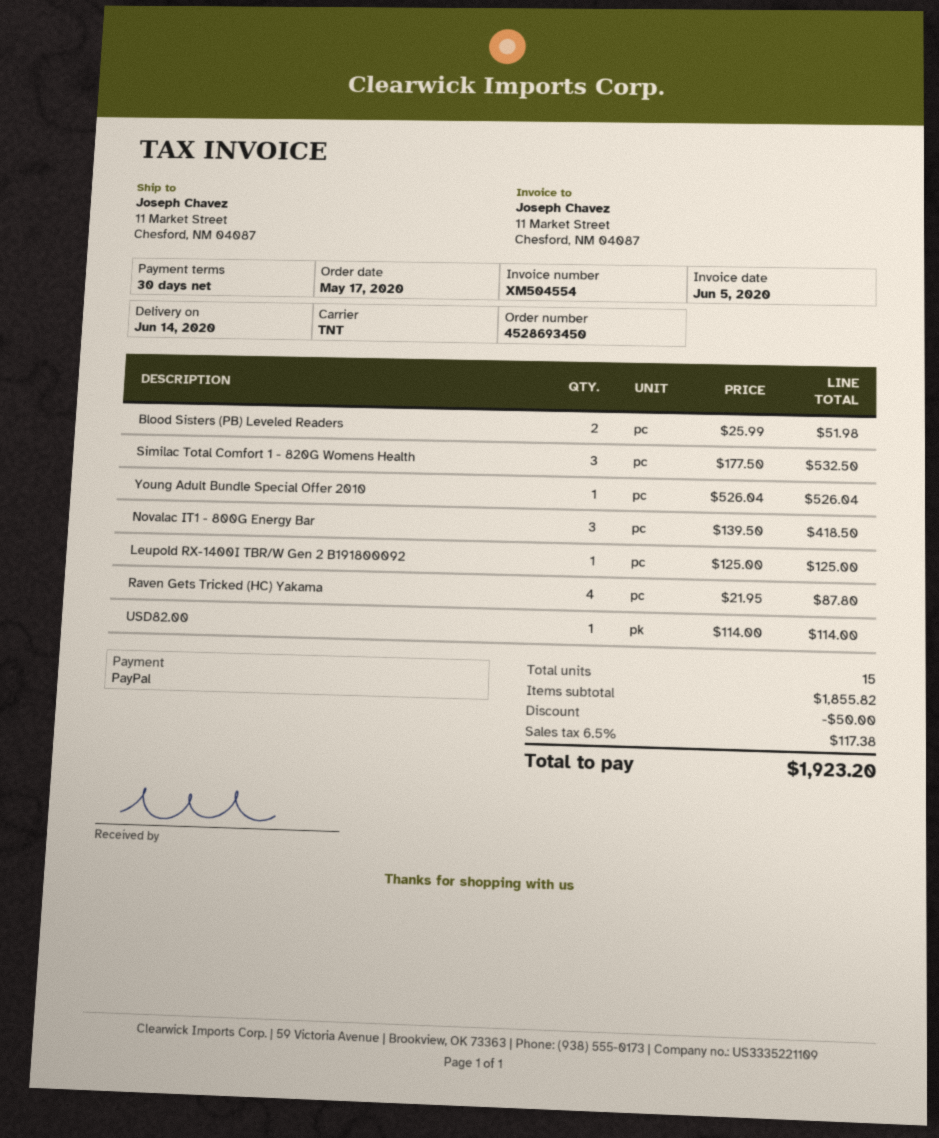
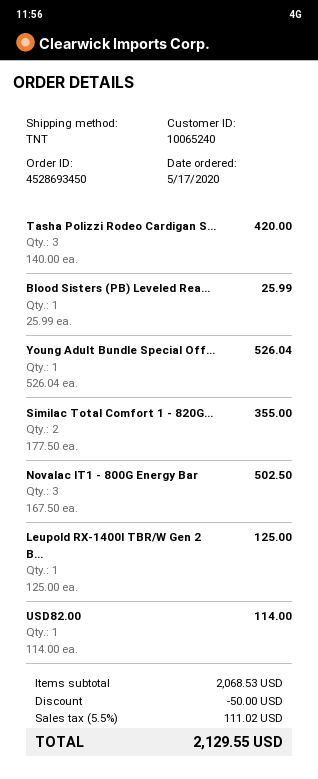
Blood Sisters (PB) Leveled Readers: 2 x 25.99 = 51.98 -> 1 x 25.99 = 25.99
Similac Total Comfort 1 - 820G Womens Health: 3 x 177.50 = 532.50 -> 2 x 177.50 = 355.00
Novalac IT1 - 800G Energy Bar: 3 x 139.50 = 418.50 -> 3 x 167.50 = 502.50
Raven Gets Tricked (HC) Yakama: 4 x 21.95 = 87.80 -> none
Tasha Polizzi Rodeo Cardigan S...: none -> 3 x 140.00 = 420.00
subtotal: 1855.82 -> 2068.53
tax: 6.5% = 117.38 -> 5.5% = 111.02
total: 1923.20 -> 2129.55

